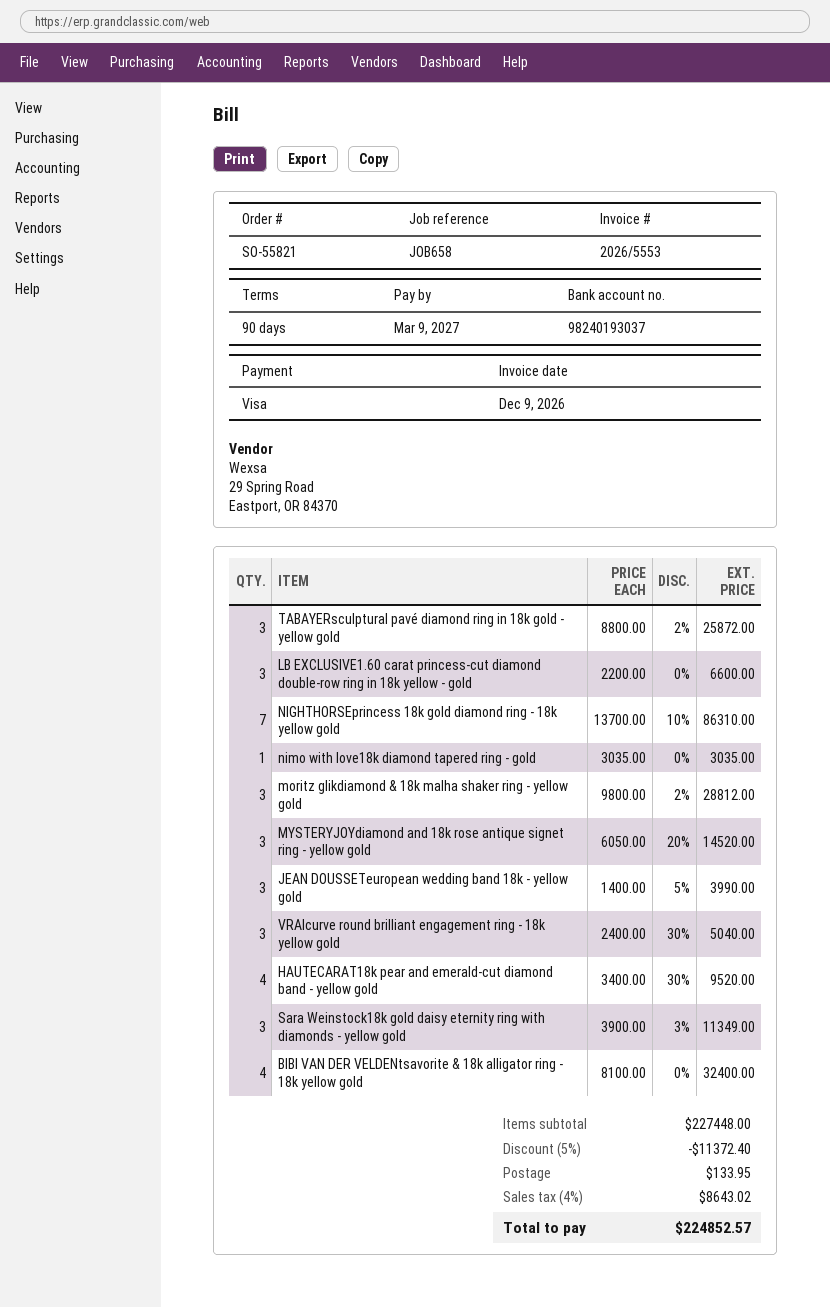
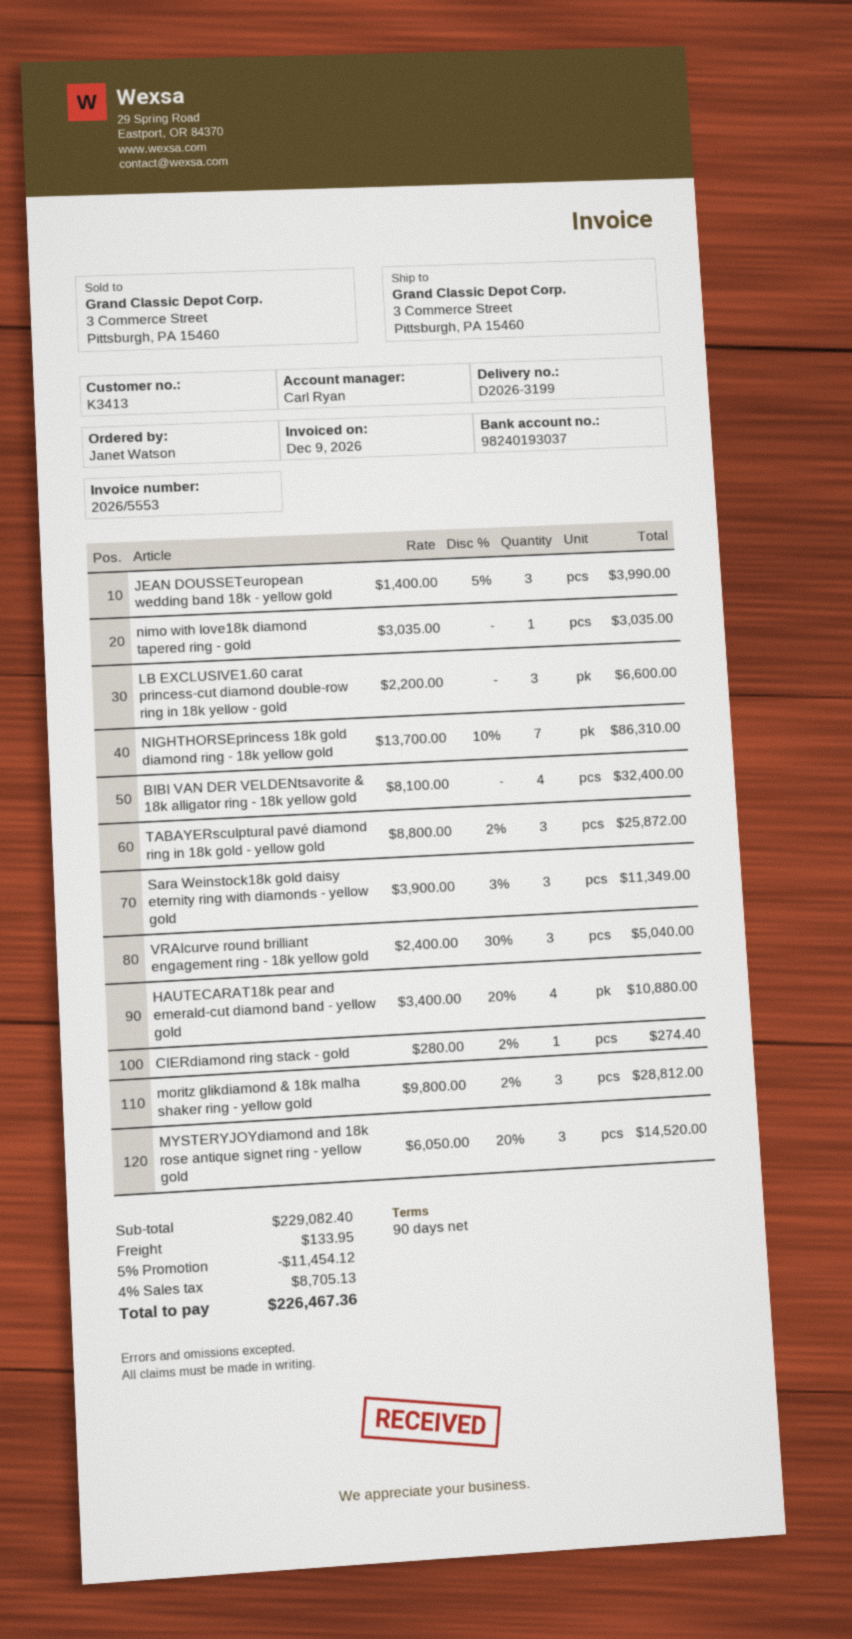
HAUTECARAT18k pear and emerald-cut diamond band - yellow gold: 4 x 3400.00 - 30% = 9520.00 -> 4 x 3400.00 - 20% = 10880.00
CIERdiamond ring stack - gold: none -> 1 x 280.00 - 2% = 274.40
subtotal: 227448.00 -> 229082.40
discount: 5% = 11372.40 -> 5% = 11454.12
tax: 4% = 8643.02 -> 4% = 8705.13
total: 224852.57 -> 226467.36

